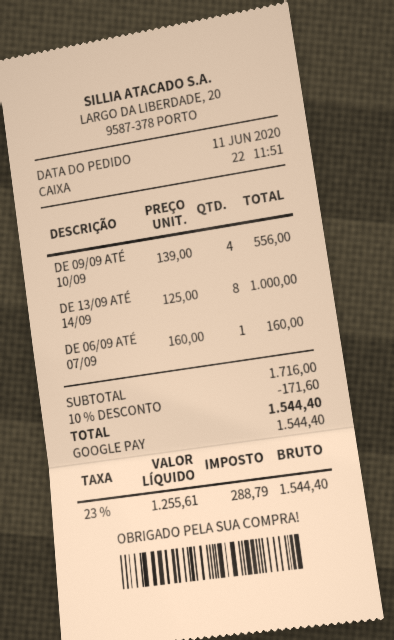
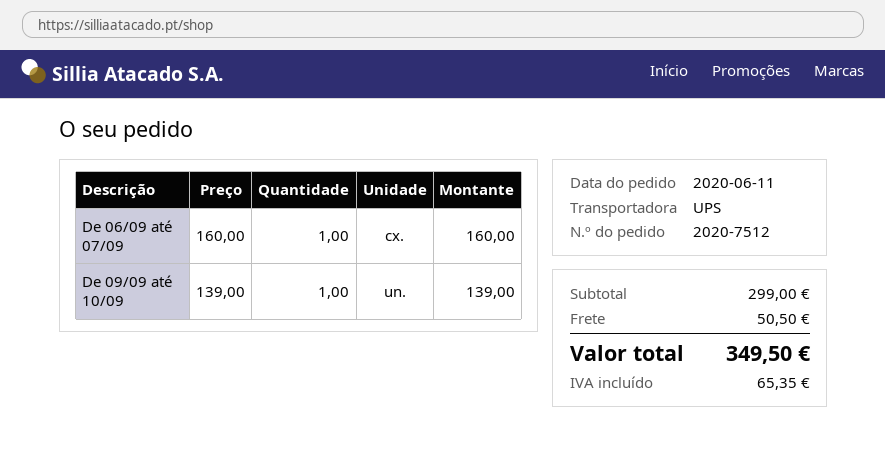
DE 09/09 ATÉ 10/09: 4 x 139.00 = 556.00 -> 1 x 139.00 = 139.00
DE 13/09 ATÉ 14/09: 8 x 125.00 = 1000.00 -> none
subtotal: 1716.00 -> 299.00
discount: 10% = 171.60 -> none
shipping: none -> 50.50
tax: 288.79 -> 65.35
total: 1544.40 -> 349.50

